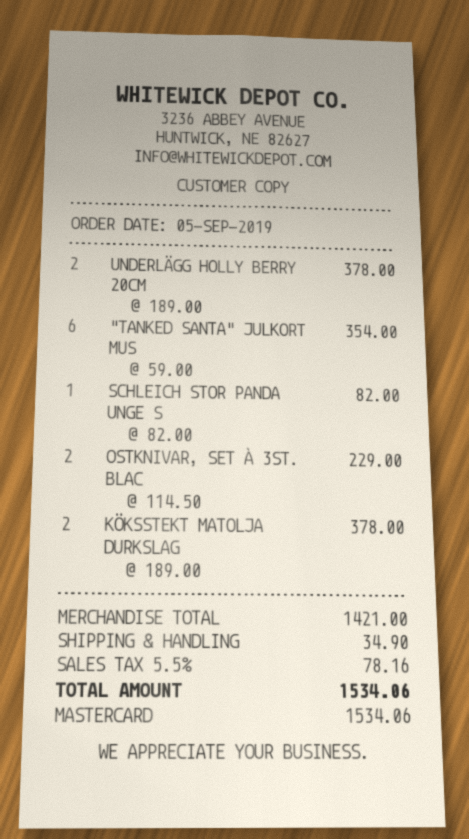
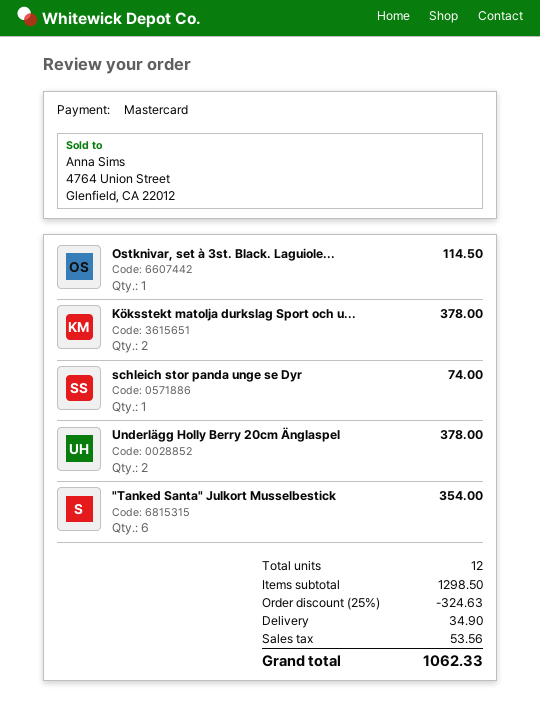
SCHLEICH STOR PANDA UNGE S: 1 for 82.00 -> 1 for 74.00
OSTKNIVAR, SET À 3ST. BLAC: 2 for 229.00 -> 1 for 114.50
subtotal: 1421.00 -> 1298.50
discount: none -> 25% = 324.63
tax: 78.16 -> 53.56
total: 1534.06 -> 1062.33

